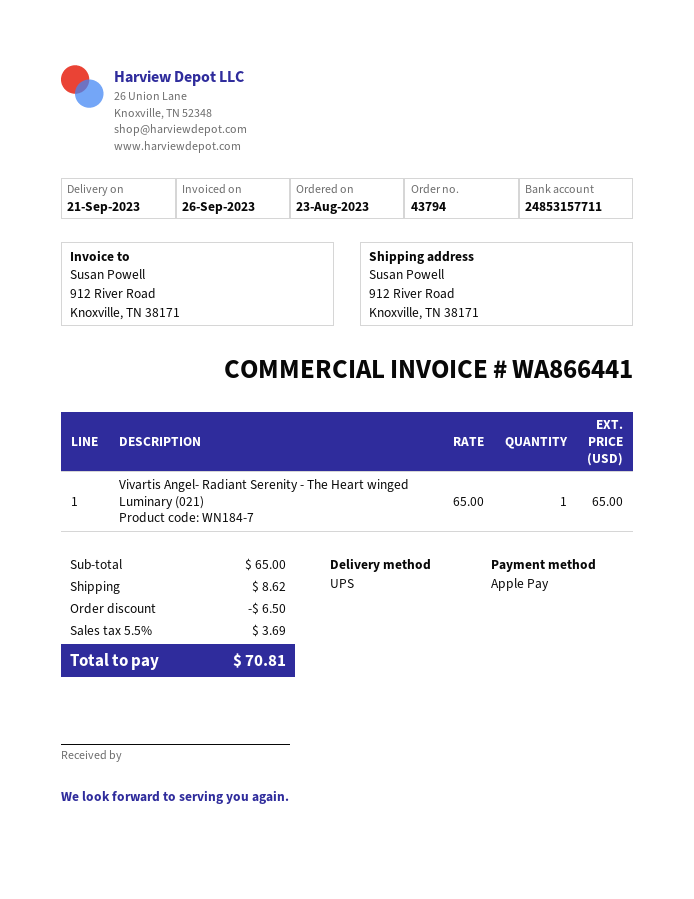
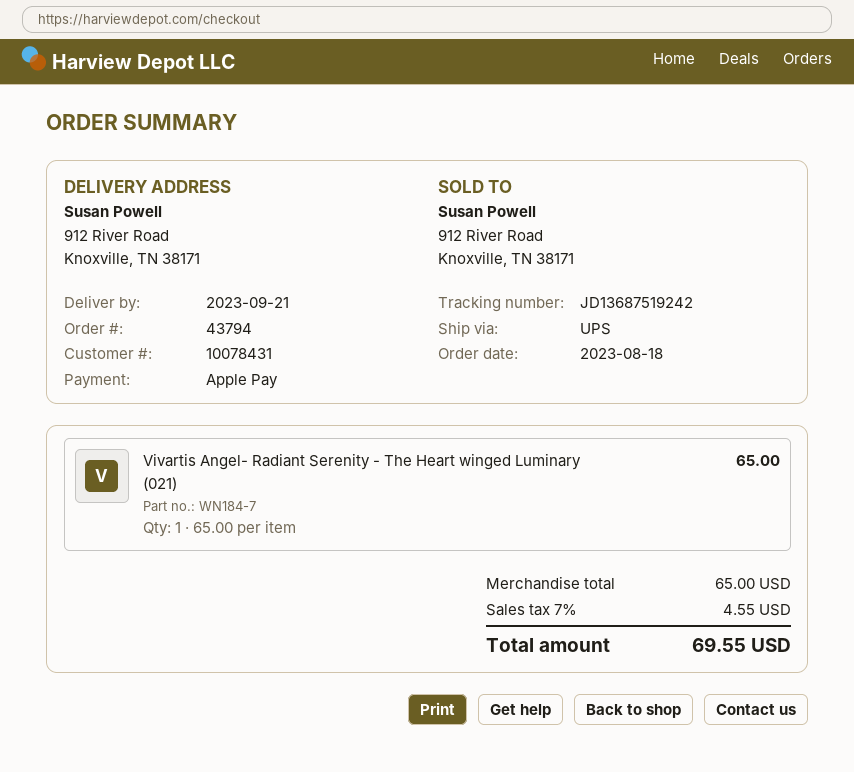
order date: 2023-08-23 -> 2023-08-18
discount: 6.50 -> none
shipping: 8.62 -> none
tax: 5.5% = 3.69 -> 7% = 4.55
total: 70.81 -> 69.55

